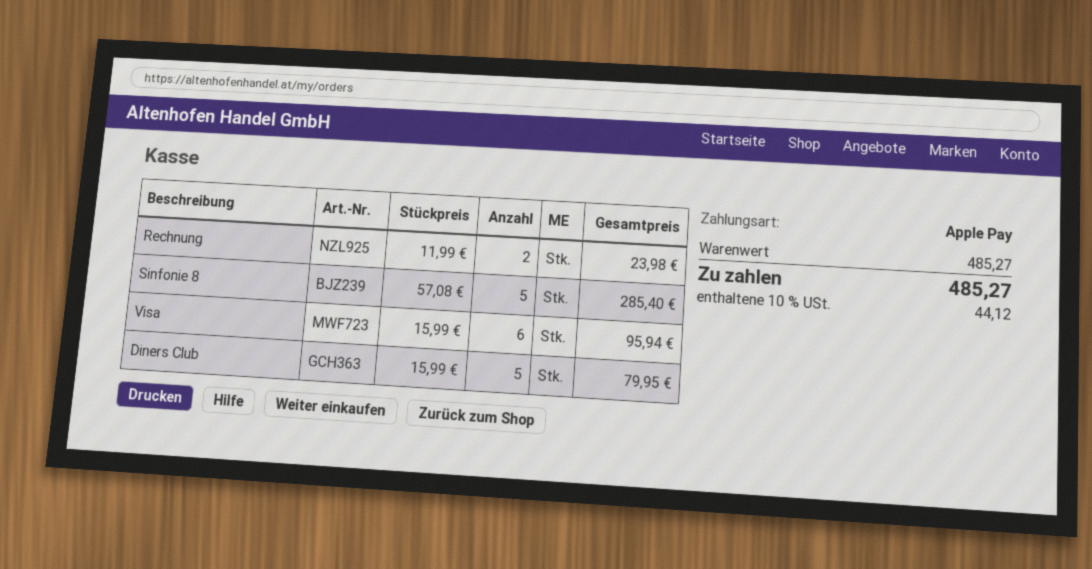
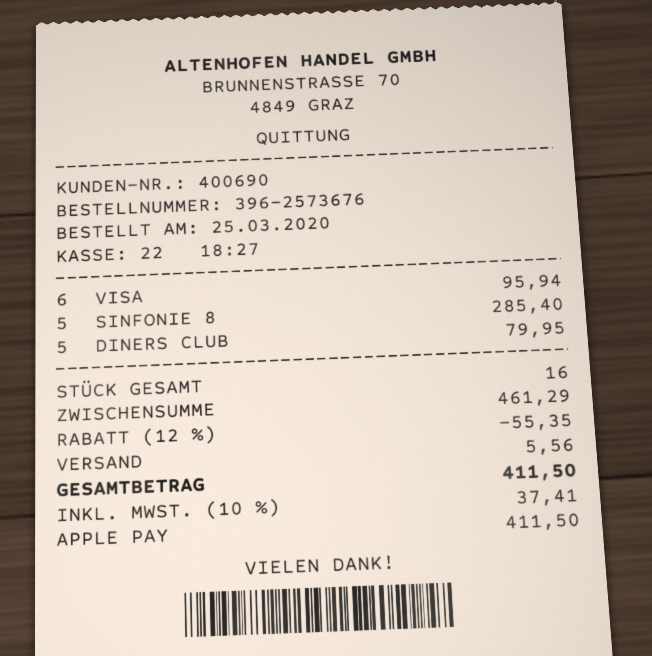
Rechnung: 2 for 23.98 -> none
subtotal: 485.27 -> 461.29
discount: none -> 12% = 55.35
shipping: none -> 5.56
tax: 10% = 44.12 -> 10% = 37.41
total: 485.27 -> 411.50

